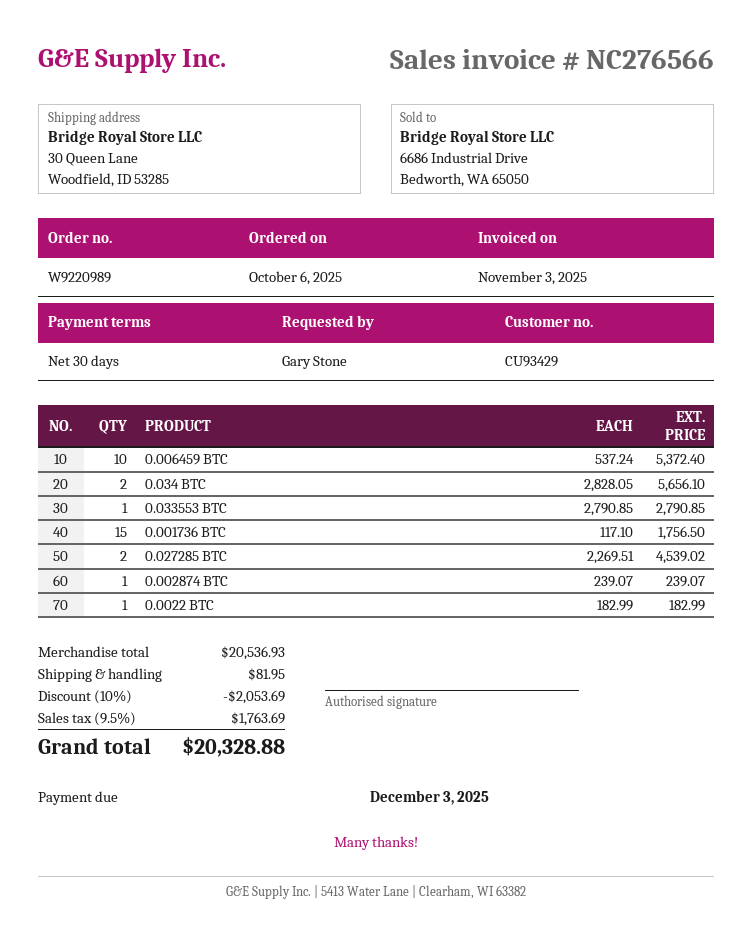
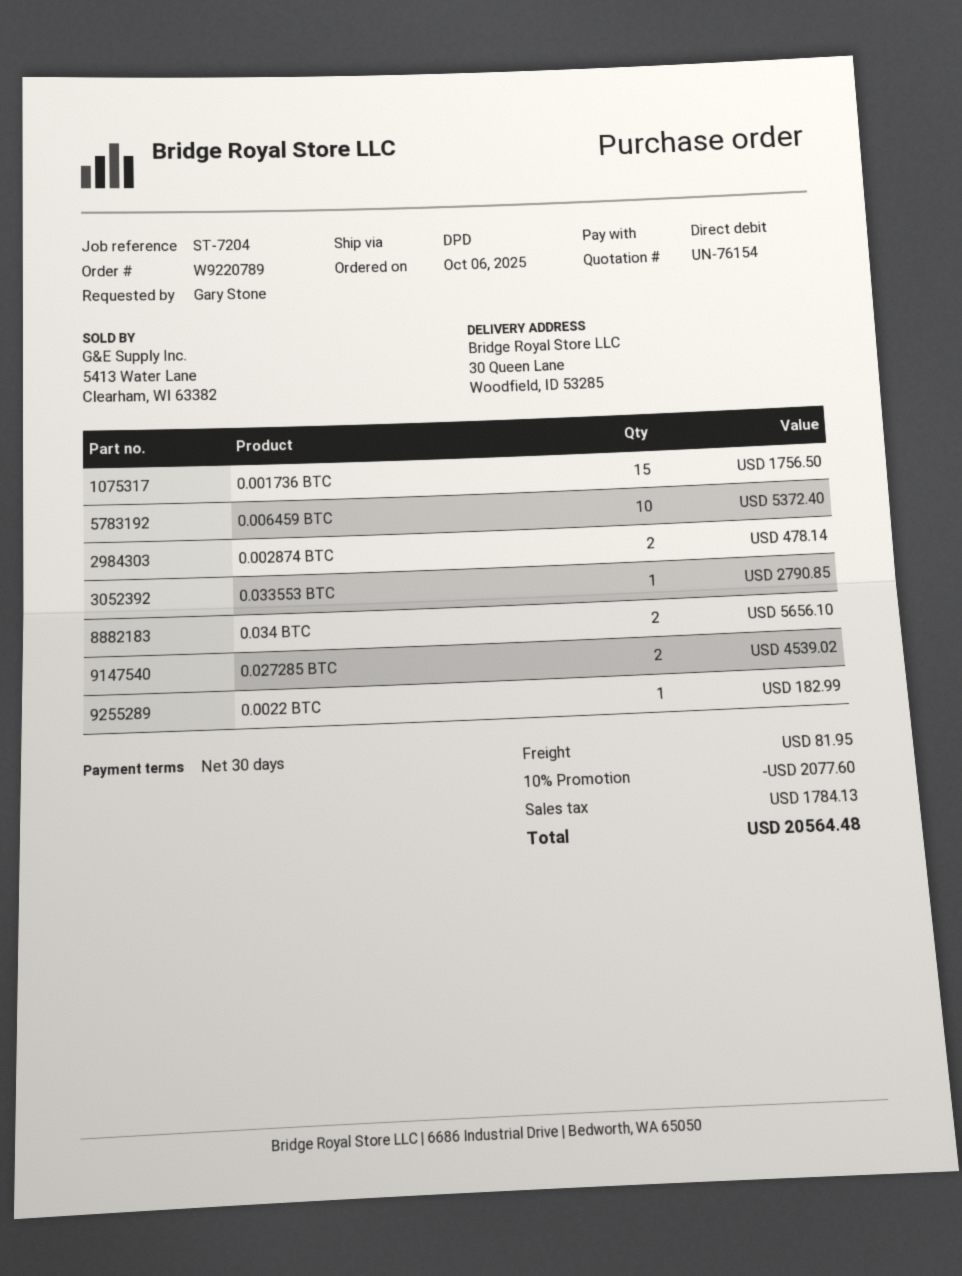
order number: W9220989 -> W9220789
0.002874 BTC: 1 for 239.07 -> 2 for 478.14
discount: 10% = 2053.69 -> 10% = 2077.60
tax: 1763.69 -> 1784.13
total: 20328.88 -> 20564.48

